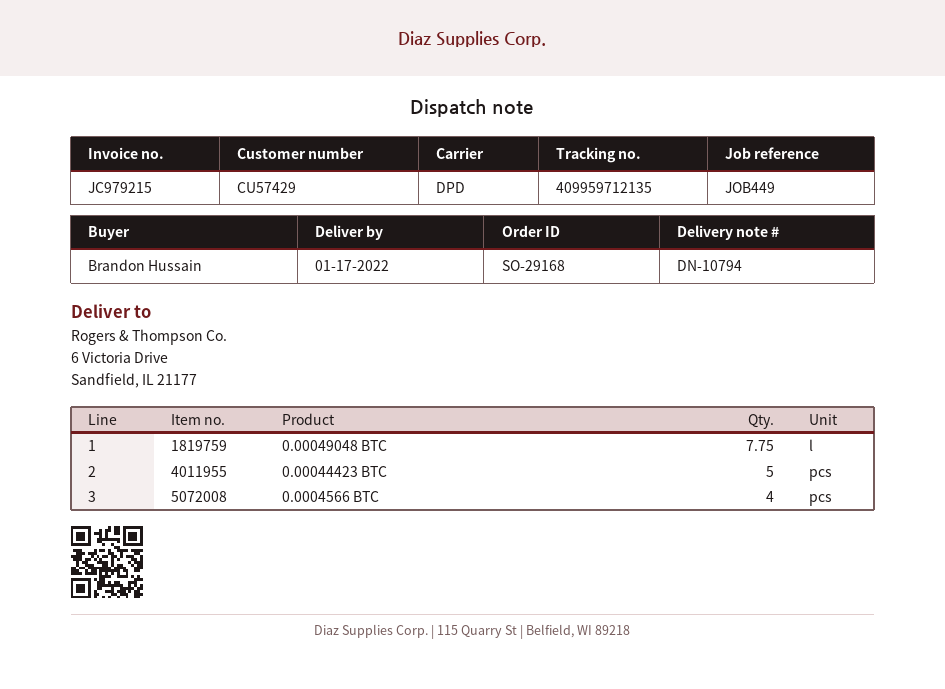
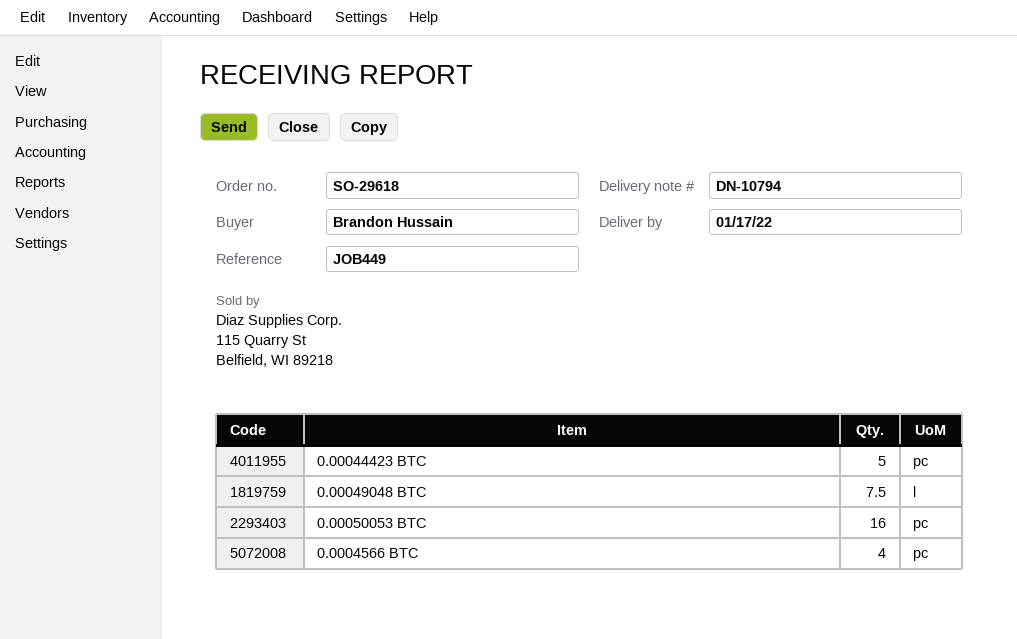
order number: SO-29168 -> SO-29618
0.00049048 BTC: 7.75 -> 7.5
0.00050053 BTC: none -> 16

